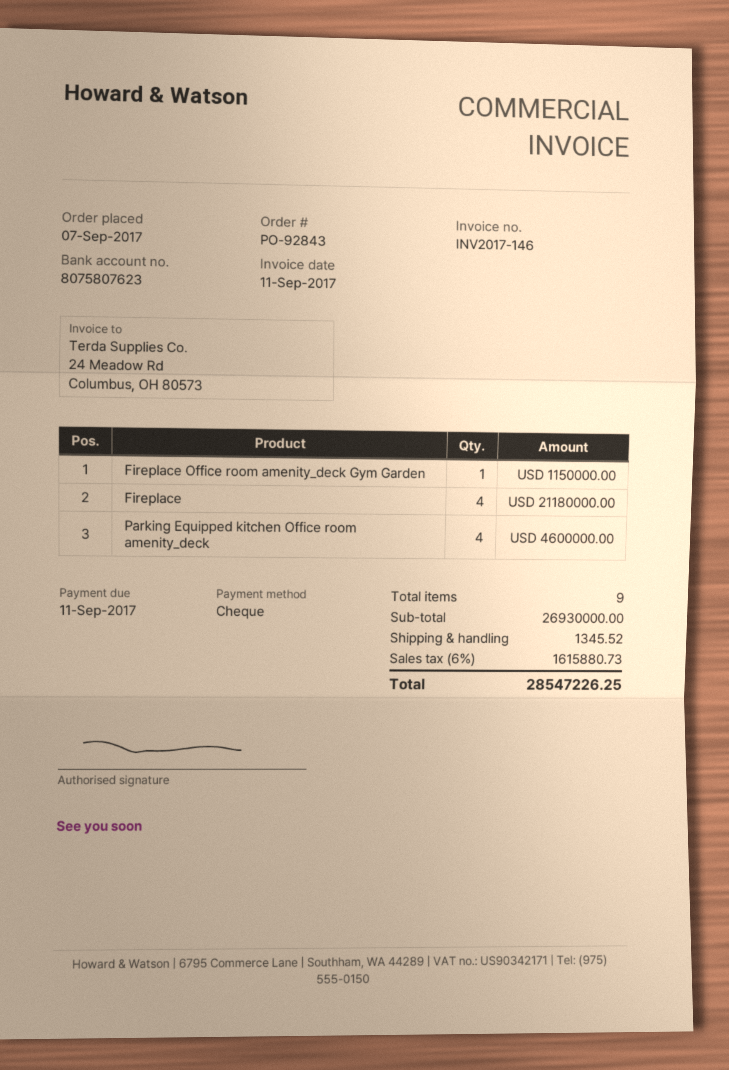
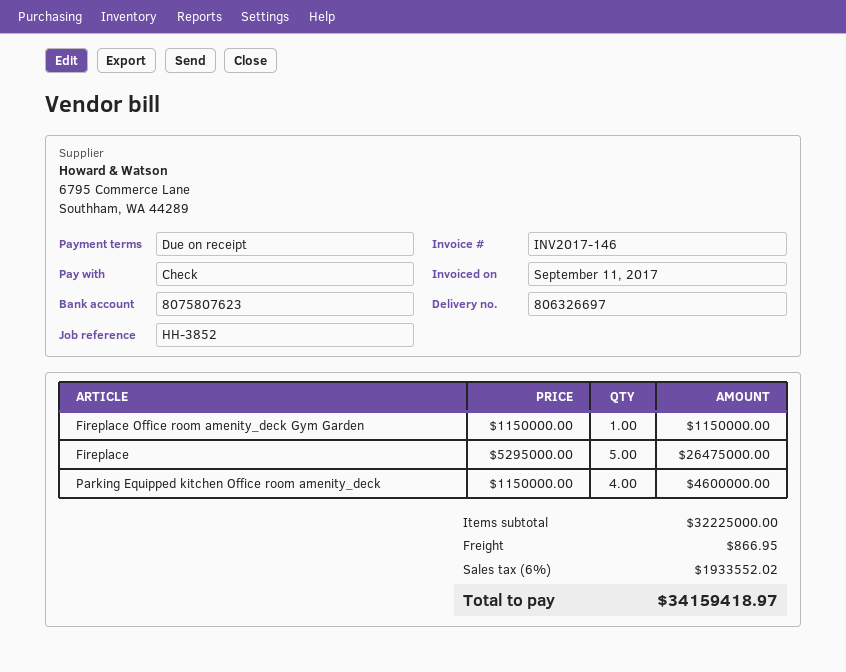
Fireplace: 4 for 21180000.00 -> 5 for 26475000.00
subtotal: 26930000.00 -> 32225000.00
shipping: 1345.52 -> 866.95
tax: 6% = 1615880.73 -> 6% = 1933552.02
total: 28547226.25 -> 34159418.97

